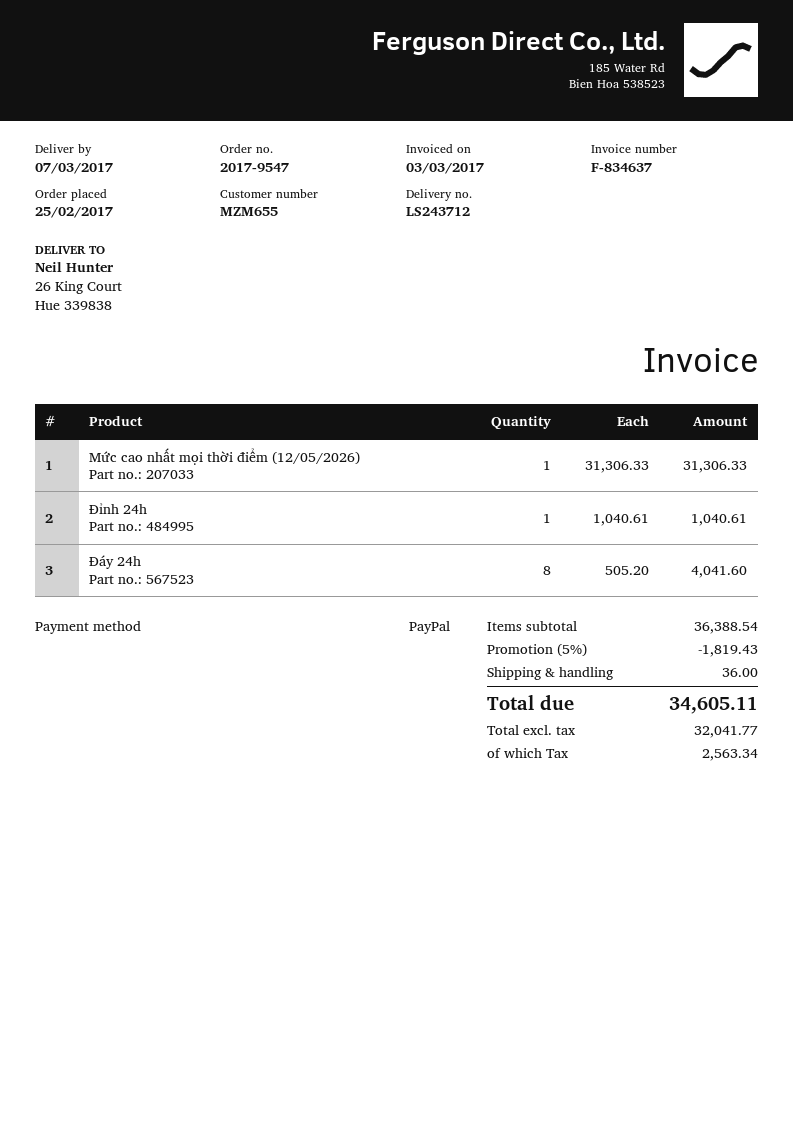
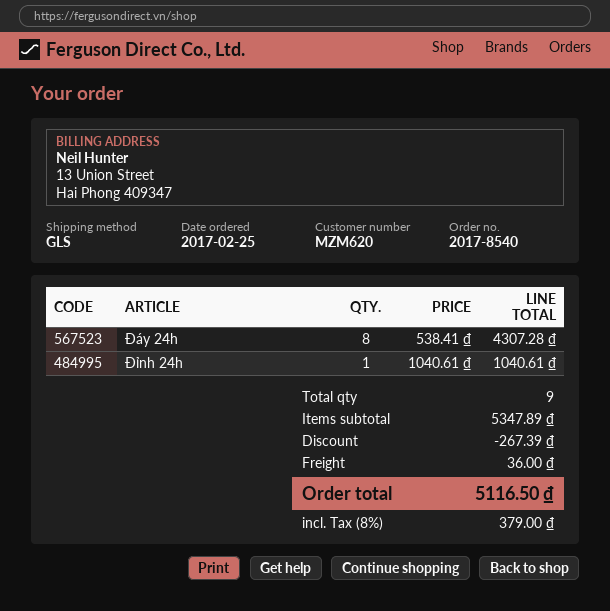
order number: 2017-9547 -> 2017-8540
customer number: MZM655 -> MZM620
Mức cao nhất mọi thời điểm (12/05/2026): 1 x 31306.33 = 31306.33 -> none
Đáy 24h: 8 x 505.20 = 4041.60 -> 8 x 538.41 = 4307.28
subtotal: 36388.54 -> 5347.89
discount: 1819.43 -> 267.39
tax: 2563.34 -> 379.00
total: 34605.11 -> 5116.50

